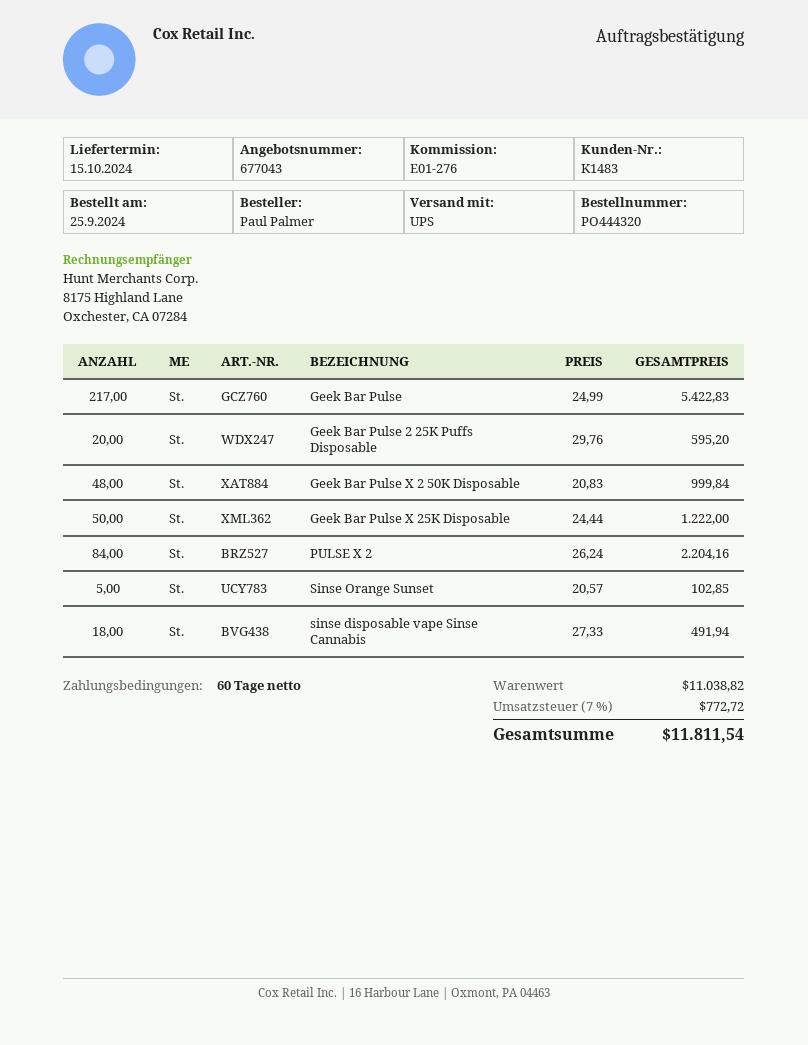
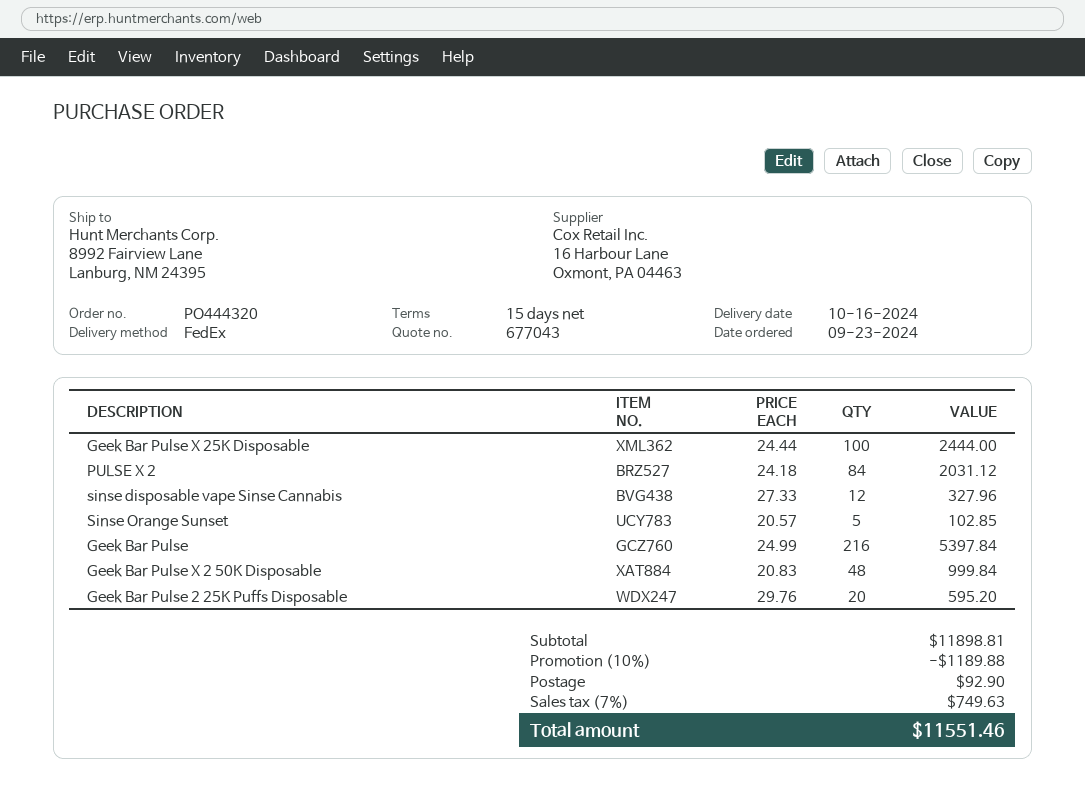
order date: 2024-09-25 -> 2024-09-23
delivery date: 2024-10-15 -> 2024-10-16
payment terms: 60 days -> 15 days
shipping method: UPS -> FedEx
Geek Bar Pulse: 217 x 24.99 = 5422.83 -> 216 x 24.99 = 5397.84
Geek Bar Pulse X 25K Disposable: 50 x 24.44 = 1222.00 -> 100 x 24.44 = 2444.00
PULSE X 2: 84 x 26.24 = 2204.16 -> 84 x 24.18 = 2031.12
sinse disposable vape Sinse Cannabis: 18 x 27.33 = 491.94 -> 12 x 27.33 = 327.96
subtotal: 11038.82 -> 11898.81
discount: none -> 10% = 1189.88
shipping: none -> 92.90
tax: 7% = 772.72 -> 7% = 749.63
total: 11811.54 -> 11551.46

